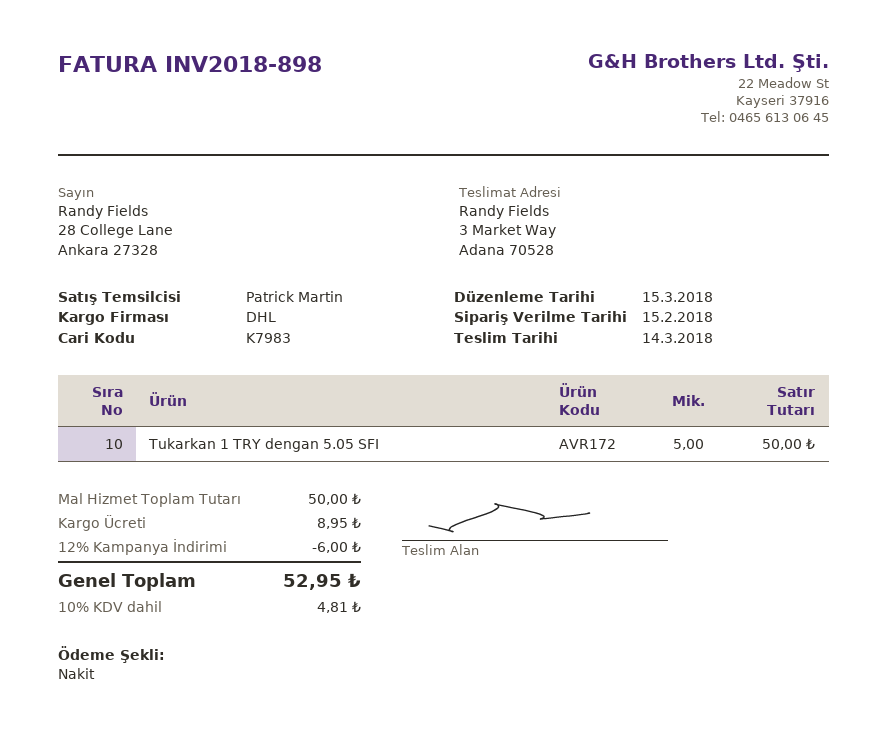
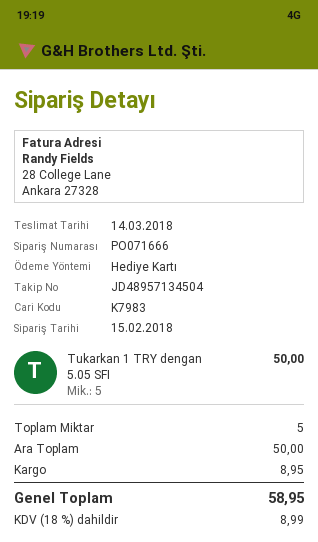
payment method: cash -> gift card
discount: 12% = 6.00 -> none
tax: 10% = 4.81 -> 18% = 8.99
total: 52.95 -> 58.95

